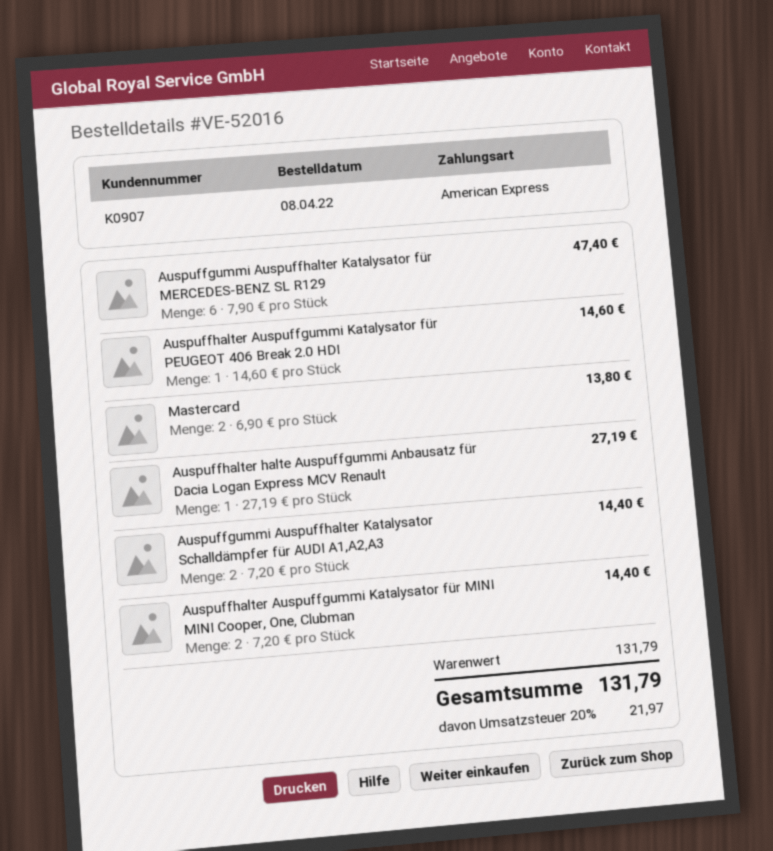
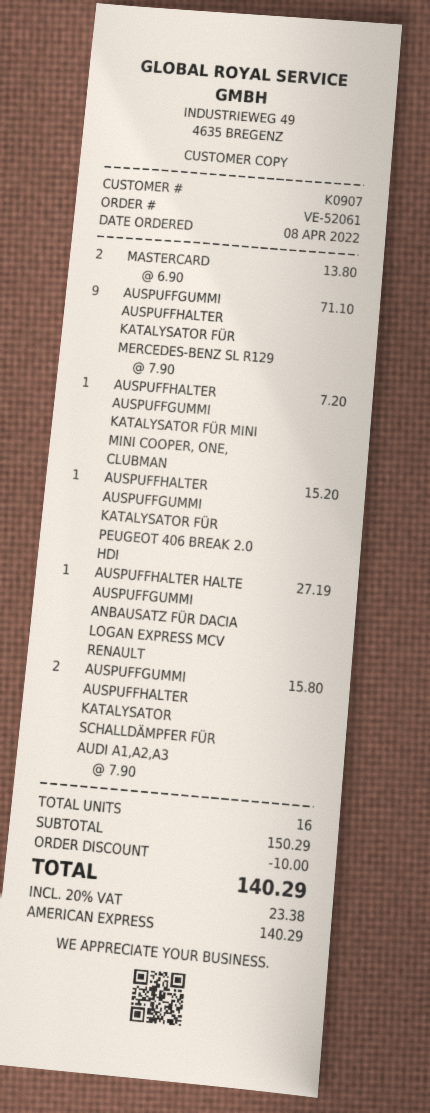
order number: VE-52016 -> VE-52061
Auspuffgummi Auspuffhalter Katalysator für MERCEDES-BENZ SL R129: 6 x 7.90 = 47.40 -> 9 x 7.90 = 71.10
Auspuffhalter Auspuffgummi Katalysator für PEUGEOT 406 Break 2.0 HDI: 1 x 14.60 = 14.60 -> 1 x 15.20 = 15.20
Auspuffgummi Auspuffhalter Katalysator Schalldämpfer für AUDI A1,A2,A3: 2 x 7.20 = 14.40 -> 2 x 7.90 = 15.80
Auspuffhalter Auspuffgummi Katalysator für MINI MINI Cooper, One, Clubman: 2 x 7.20 = 14.40 -> 1 x 7.20 = 7.20
subtotal: 131.79 -> 150.29
discount: none -> 10.00
tax: 20% = 21.97 -> 20% = 23.38
total: 131.79 -> 140.29

